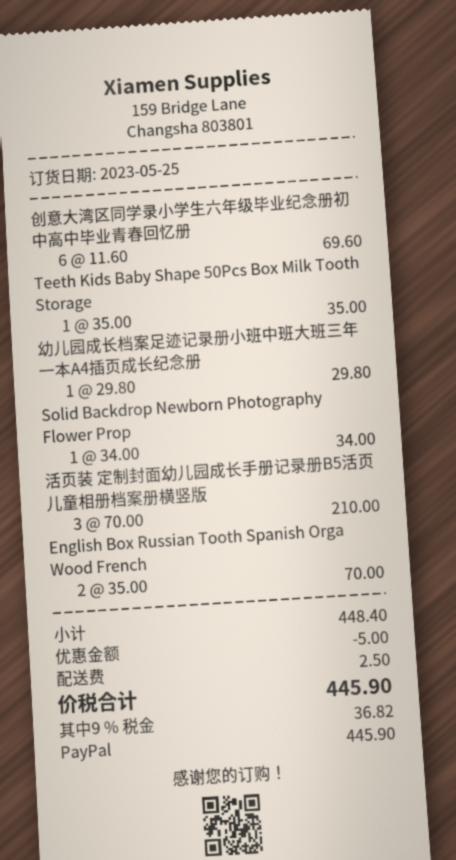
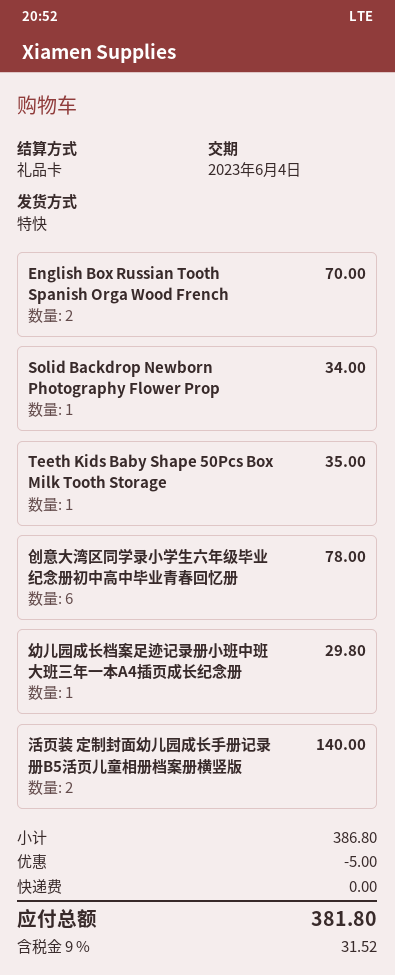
payment method: PayPal -> gift card
创意大湾区同学录小学生六年级毕业纪念册初中高中毕业青春回忆册: 6 for 69.60 -> 6 for 78.00
活页装 定制封面幼儿园成长手册记录册B5活页儿童相册档案册横竖版: 3 for 210.00 -> 2 for 140.00
subtotal: 448.40 -> 386.80
shipping: 2.50 -> 0.00
tax: 9% = 36.82 -> 9% = 31.52
total: 445.90 -> 381.80

